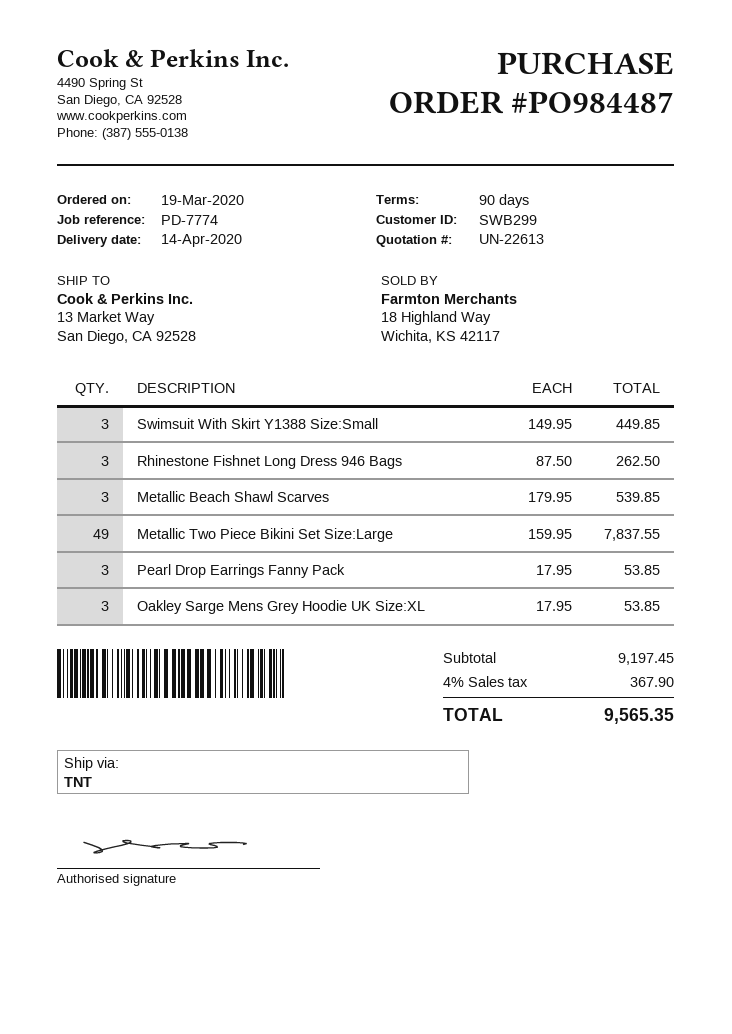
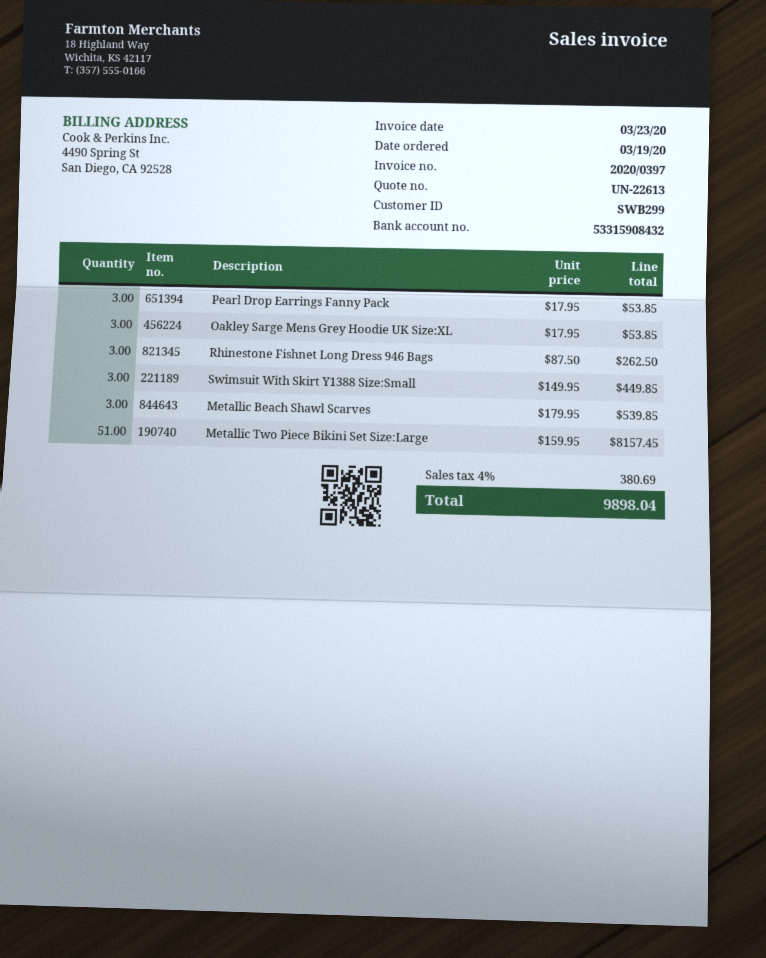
Metallic Two Piece Bikini Set Size:Large: 49 x 159.95 = 7837.55 -> 51 x 159.95 = 8157.45
tax: 4% = 367.90 -> 4% = 380.69
total: 9565.35 -> 9898.04

